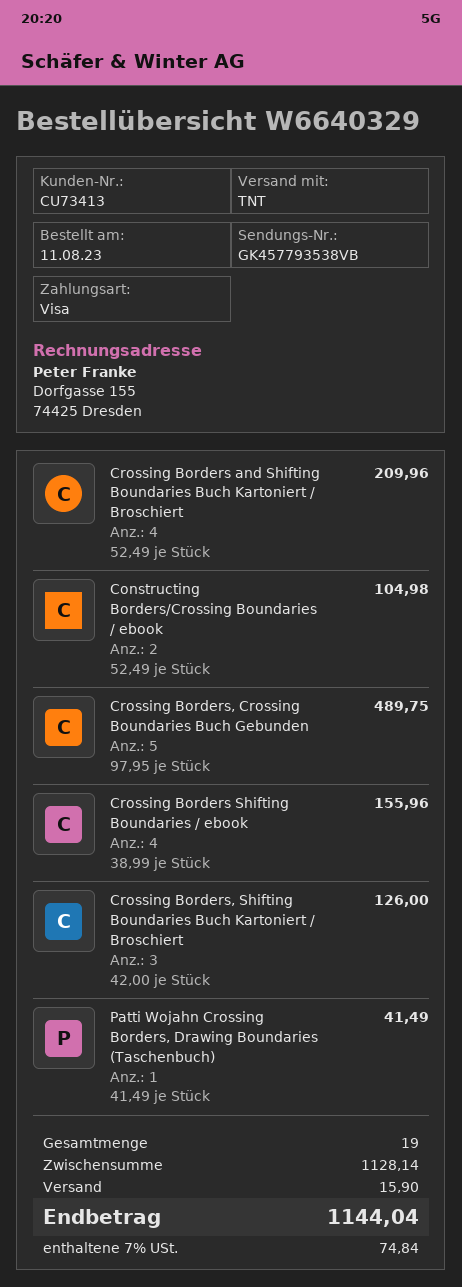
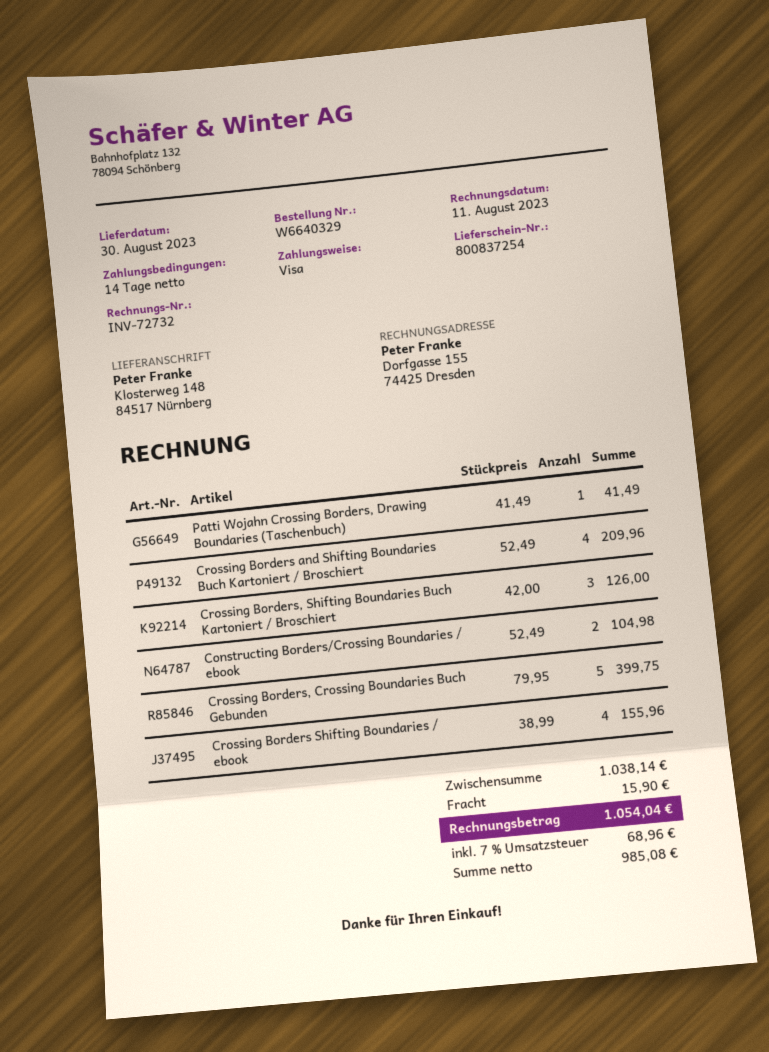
Crossing Borders, Crossing Boundaries Buch Gebunden: 5 x 97.95 = 489.75 -> 5 x 79.95 = 399.75
subtotal: 1128.14 -> 1038.14
tax: 7% = 74.84 -> 7% = 68.96
total: 1144.04 -> 1054.04

